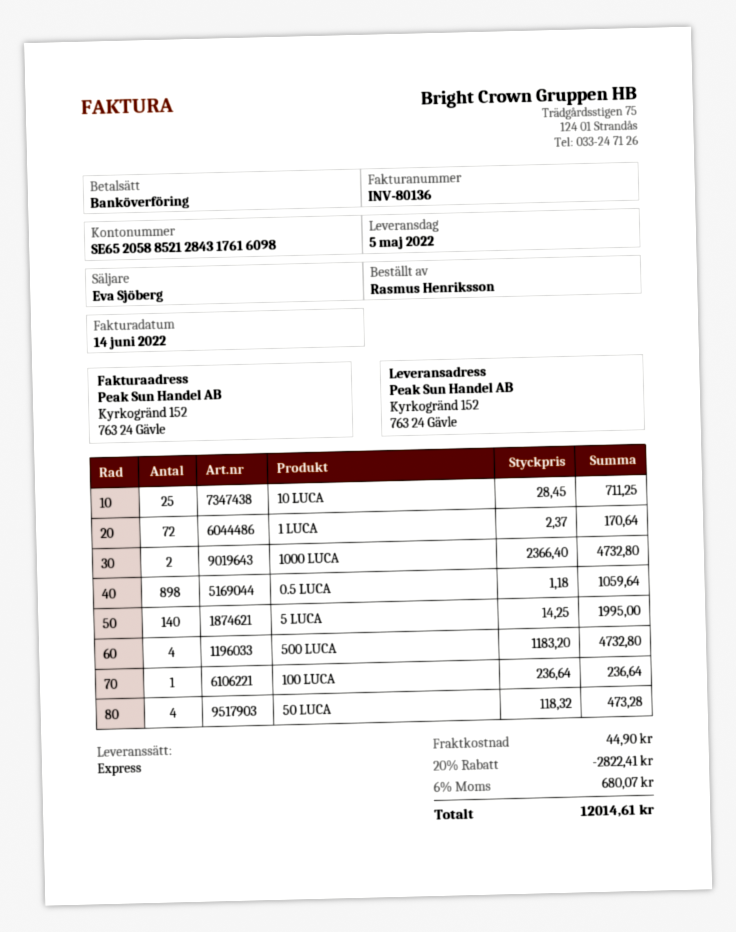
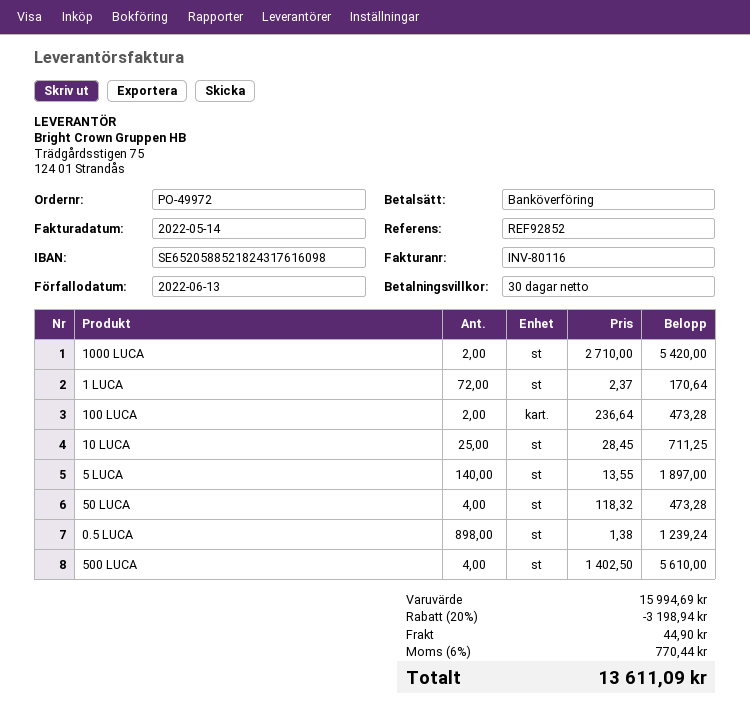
invoice number: INV-80136 -> INV-80116
invoice date: 2022-06-14 -> 2022-05-14
bank account: SE6520588521284317616098 -> SE6520588521824317616098
1000 LUCA: 2 x 2366.40 = 4732.80 -> 2 x 2710.00 = 5420.00
0.5 LUCA: 898 x 1.18 = 1059.64 -> 898 x 1.38 = 1239.24
5 LUCA: 140 x 14.25 = 1995.00 -> 140 x 13.55 = 1897.00
500 LUCA: 4 x 1183.20 = 4732.80 -> 4 x 1402.50 = 5610.00
100 LUCA: 1 x 236.64 = 236.64 -> 2 x 236.64 = 473.28
discount: 20% = 2822.41 -> 20% = 3198.94
tax: 6% = 680.07 -> 6% = 770.44
total: 12014.61 -> 13611.09

